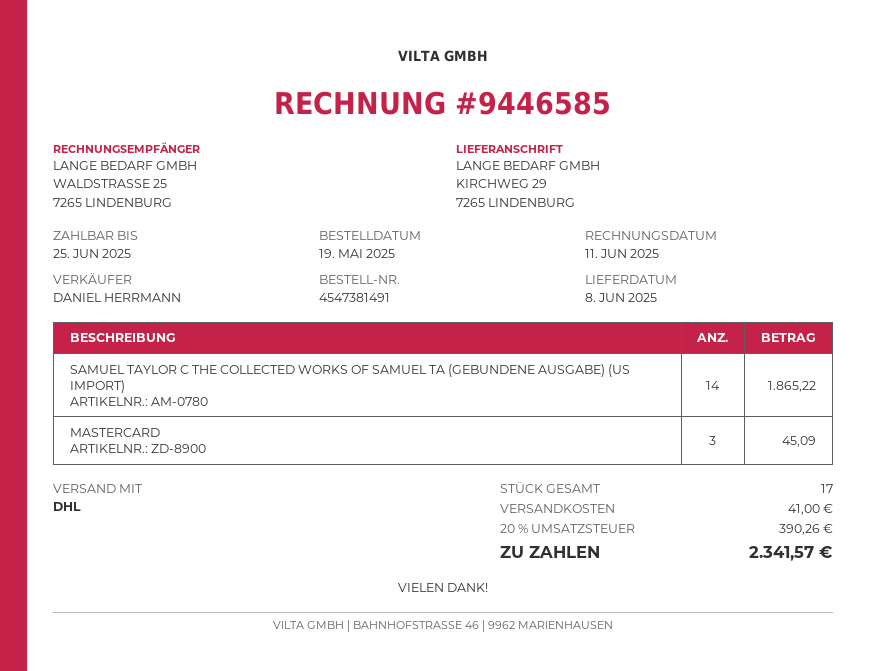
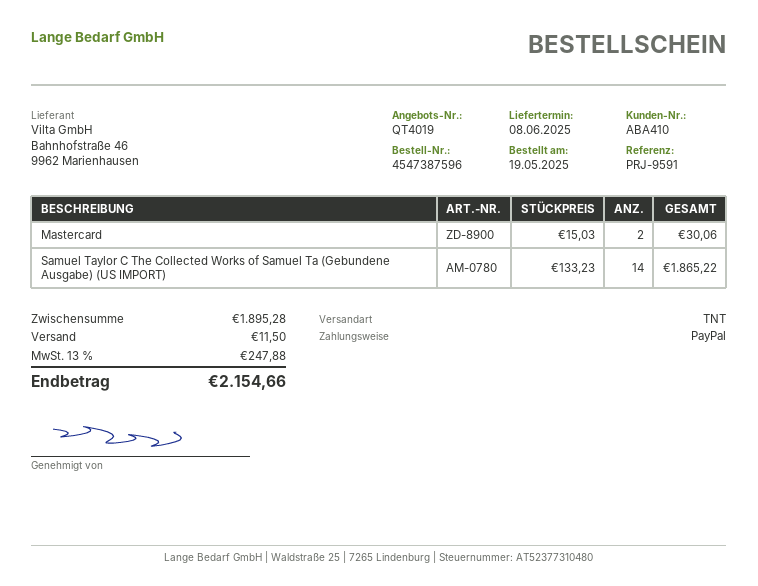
order number: 4547381491 -> 4547387596
shipping method: DHL -> TNT
MASTERCARD: 3 for 45.09 -> 2 for 30.06
shipping: 41.00 -> 11.50
tax: 20% = 390.26 -> 13% = 247.88
total: 2341.57 -> 2154.66

